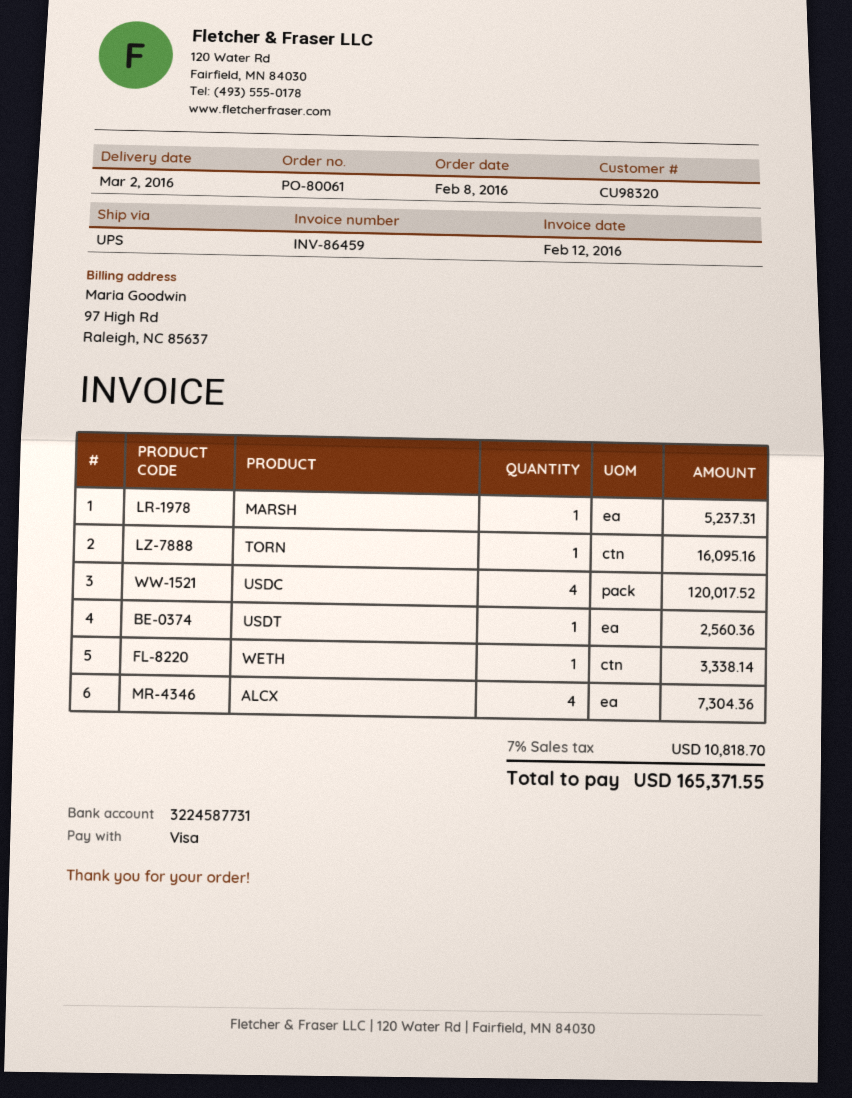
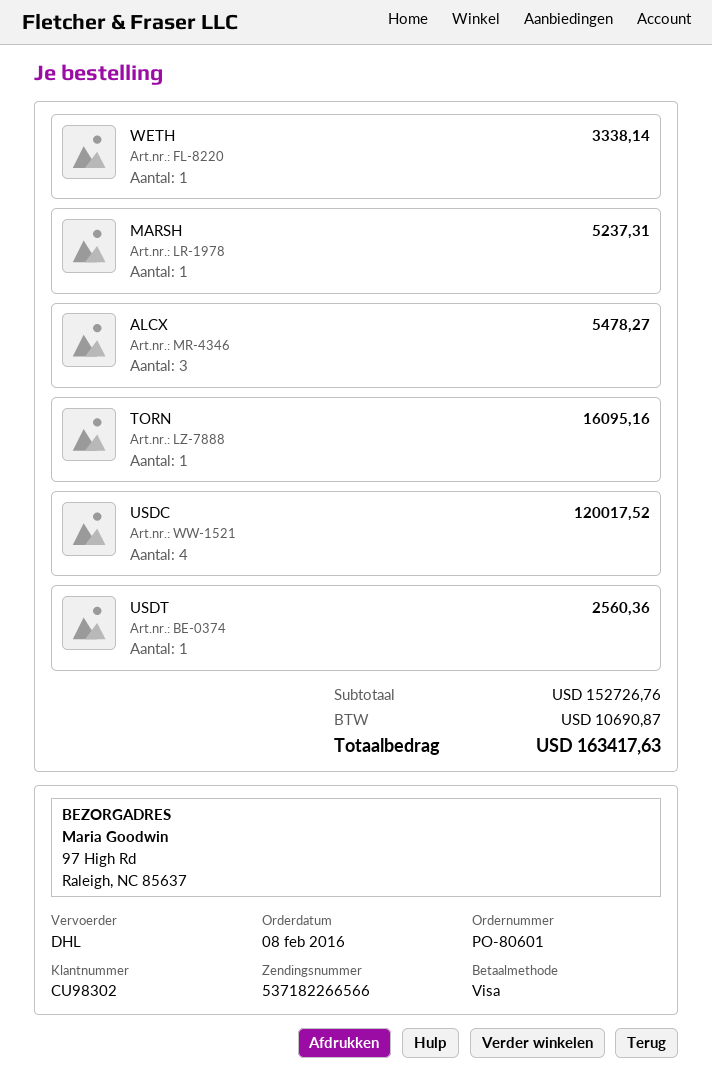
order number: PO-80061 -> PO-80601
customer number: CU98320 -> CU98302
shipping method: UPS -> DHL
ALCX: 4 for 7304.36 -> 3 for 5478.27
tax: 10818.70 -> 10690.87
total: 165371.55 -> 163417.63

